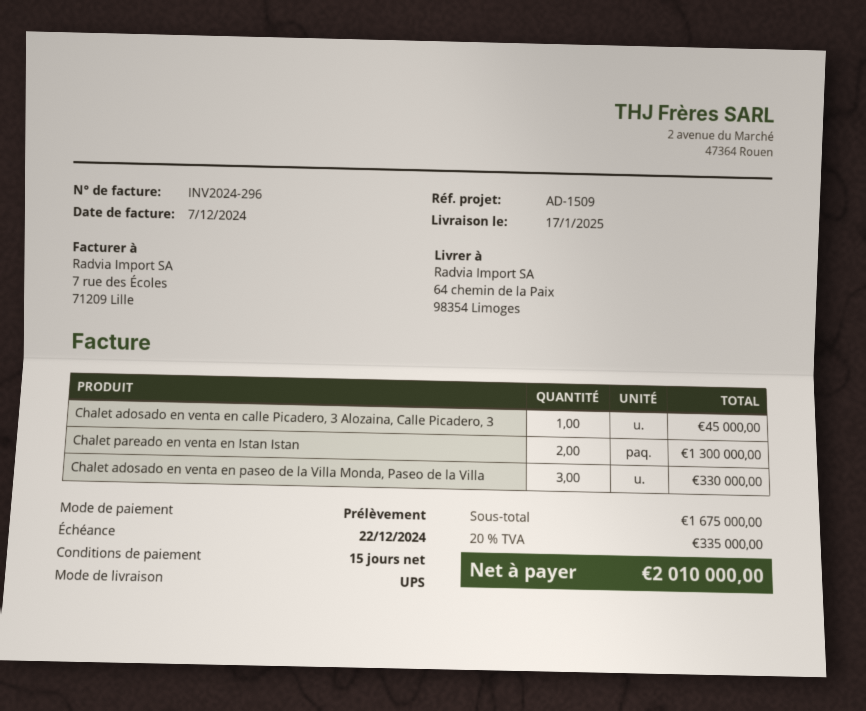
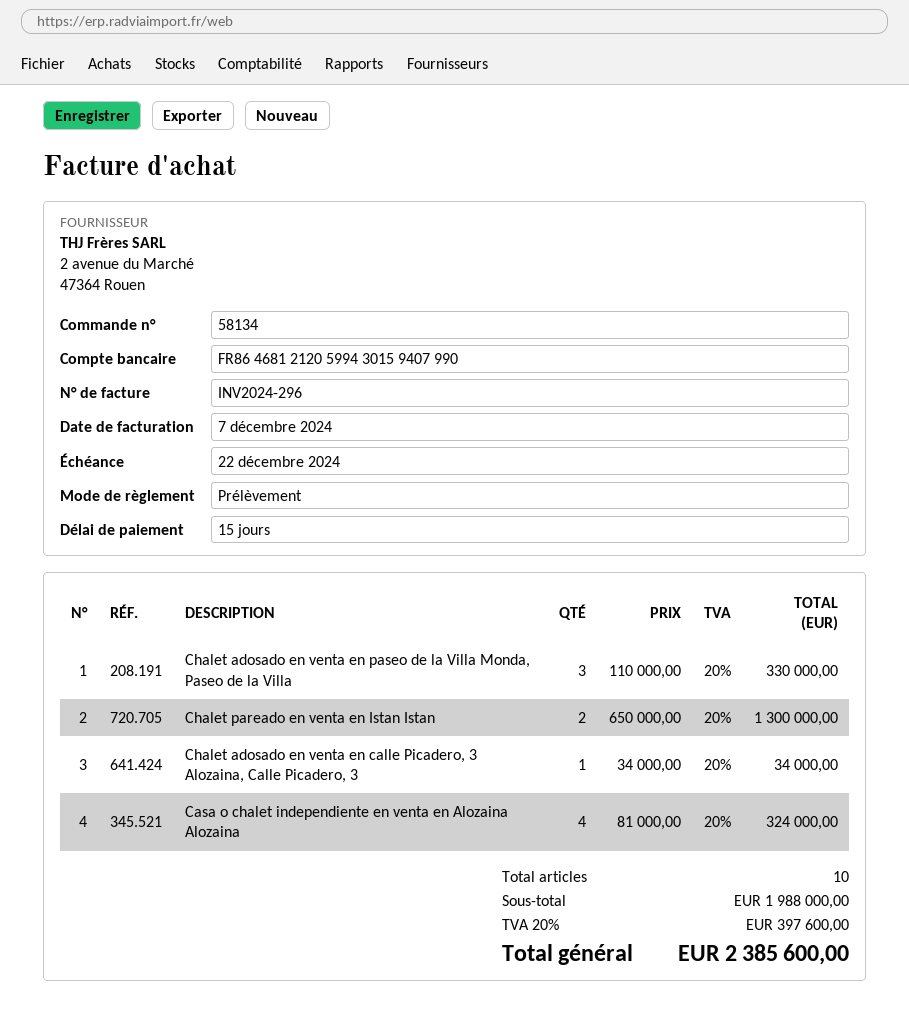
Chalet adosado en venta en calle Picadero, 3 Alozaina, Calle Picadero, 3: 1 for 45000.00 -> 1 for 34000.00
Casa o chalet independiente en venta en Alozaina Alozaina: none -> 4 for 324000.00
subtotal: 1675000.00 -> 1988000.00
tax: 20% = 335000.00 -> 20% = 397600.00
total: 2010000.00 -> 2385600.00

